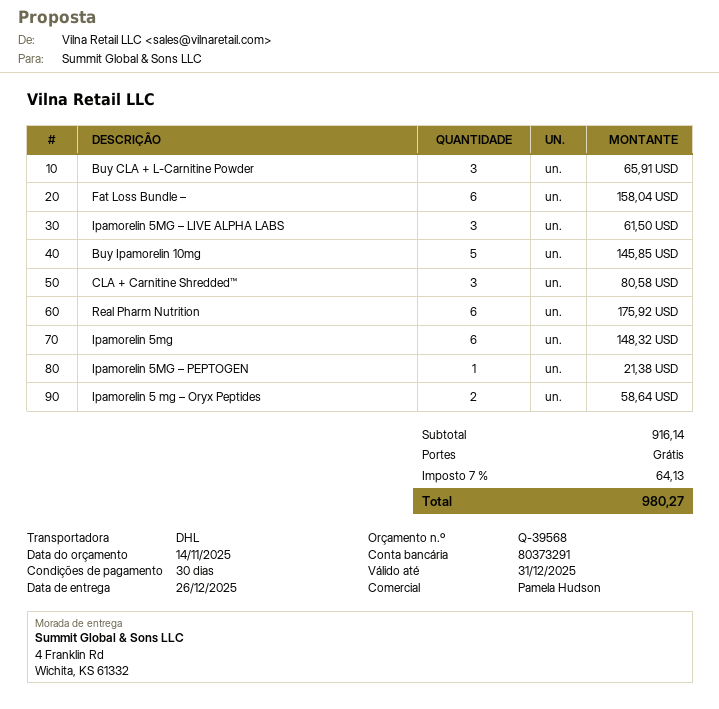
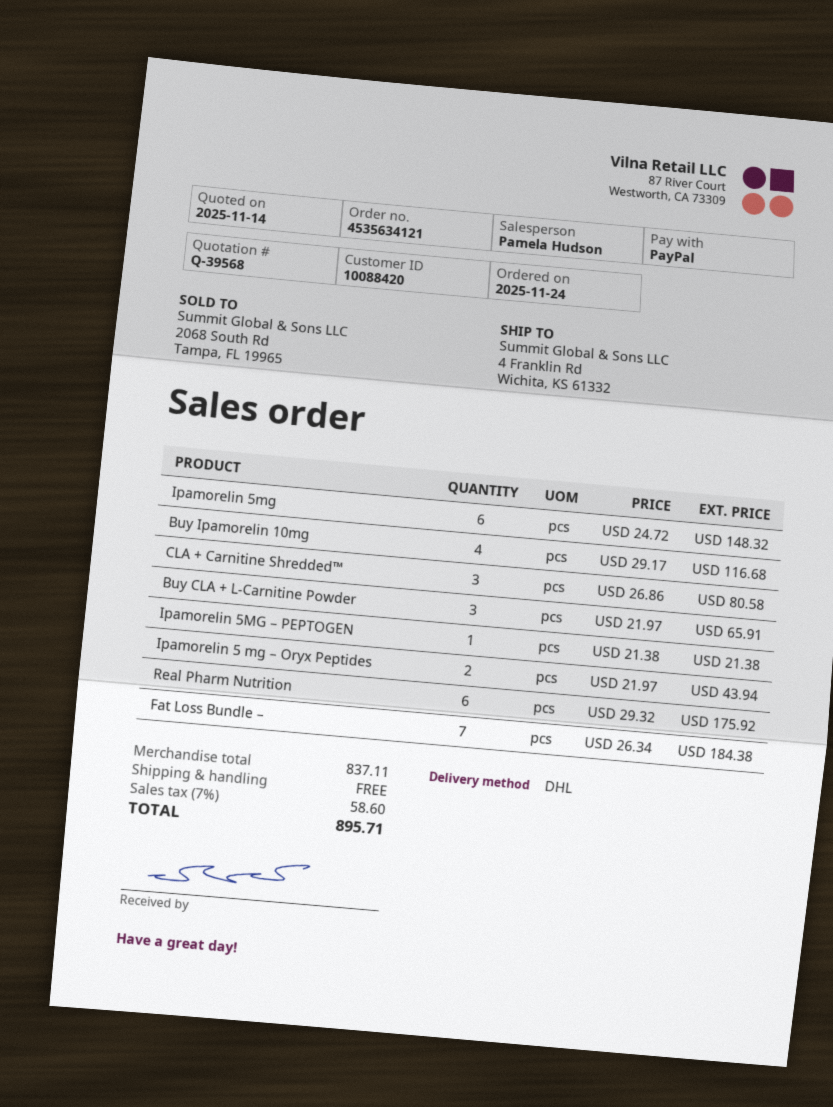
Fat Loss Bundle –: 6 for 158.04 -> 7 for 184.38
Ipamorelin 5MG – LIVE ALPHA LABS: 3 for 61.50 -> none
Buy Ipamorelin 10mg: 5 for 145.85 -> 4 for 116.68
Ipamorelin 5 mg – Oryx Peptides: 2 for 58.64 -> 2 for 43.94
subtotal: 916.14 -> 837.11
tax: 7% = 64.13 -> 7% = 58.60
total: 980.27 -> 895.71

